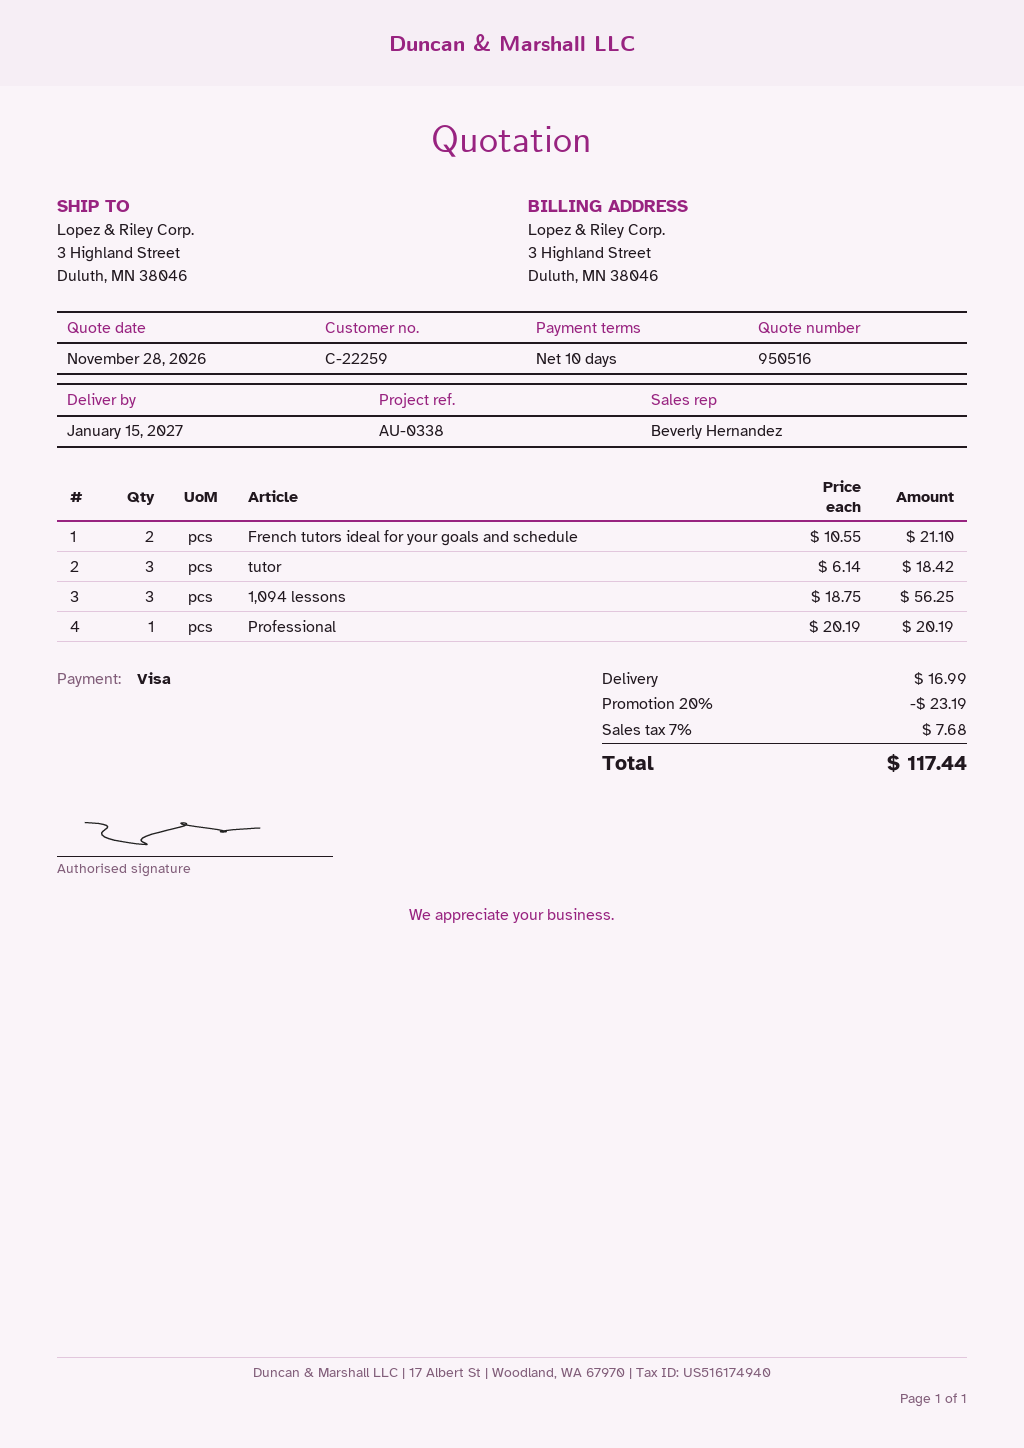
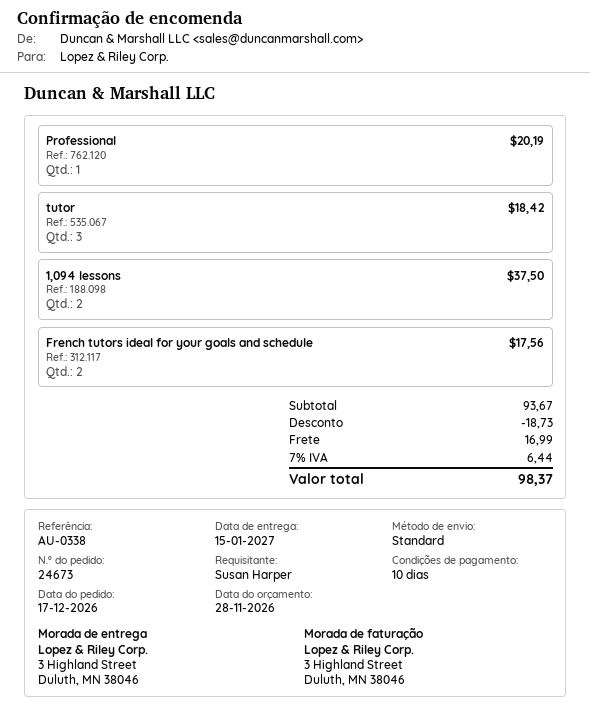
French tutors ideal for your goals and schedule: 2 for 21.10 -> 2 for 17.56
1,094 lessons: 3 for 56.25 -> 2 for 37.50
discount: 23.19 -> 18.73
tax: 7% = 7.68 -> 7% = 6.44
total: 117.44 -> 98.37

